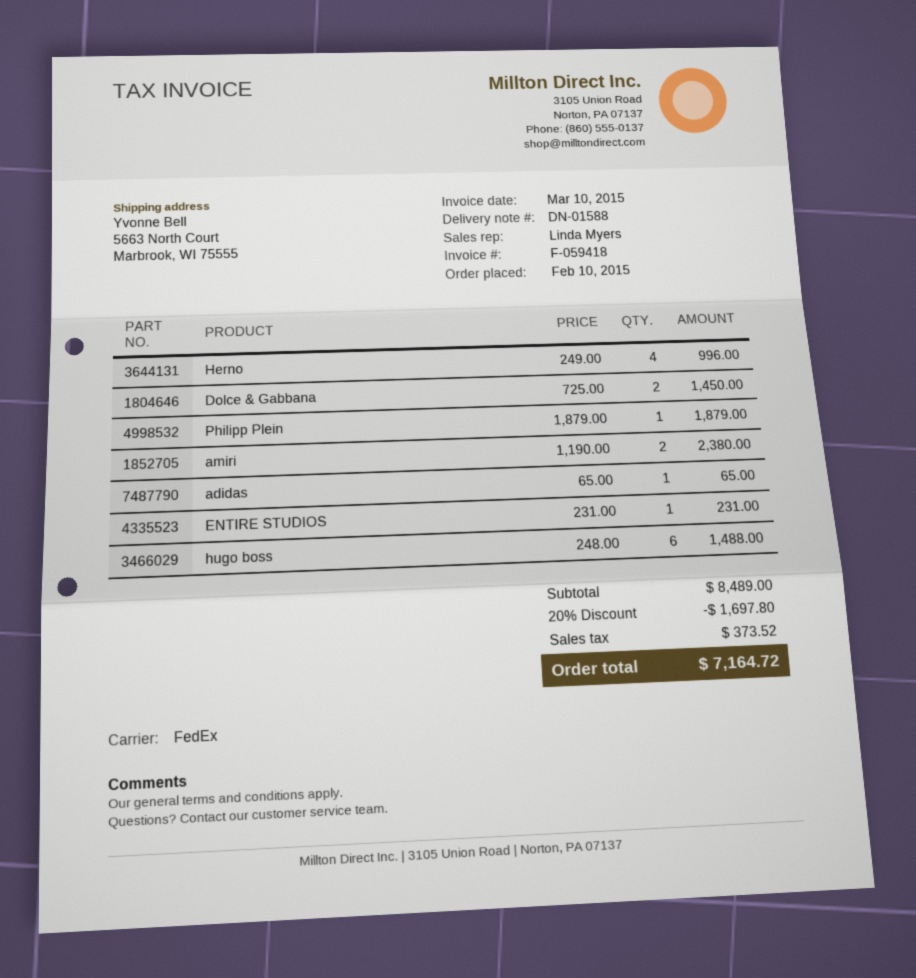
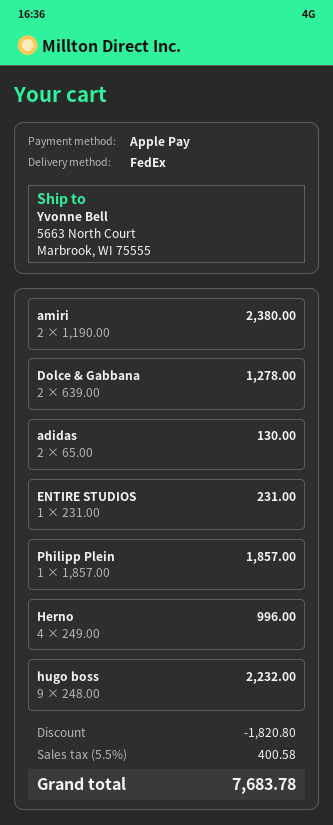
Dolce & Gabbana: 2 x 725.00 = 1450.00 -> 2 x 639.00 = 1278.00
Philipp Plein: 1 x 1879.00 = 1879.00 -> 1 x 1857.00 = 1857.00
adidas: 1 x 65.00 = 65.00 -> 2 x 65.00 = 130.00
hugo boss: 6 x 248.00 = 1488.00 -> 9 x 248.00 = 2232.00
discount: 1697.80 -> 1820.80
tax: 373.52 -> 400.58
total: 7164.72 -> 7683.78

